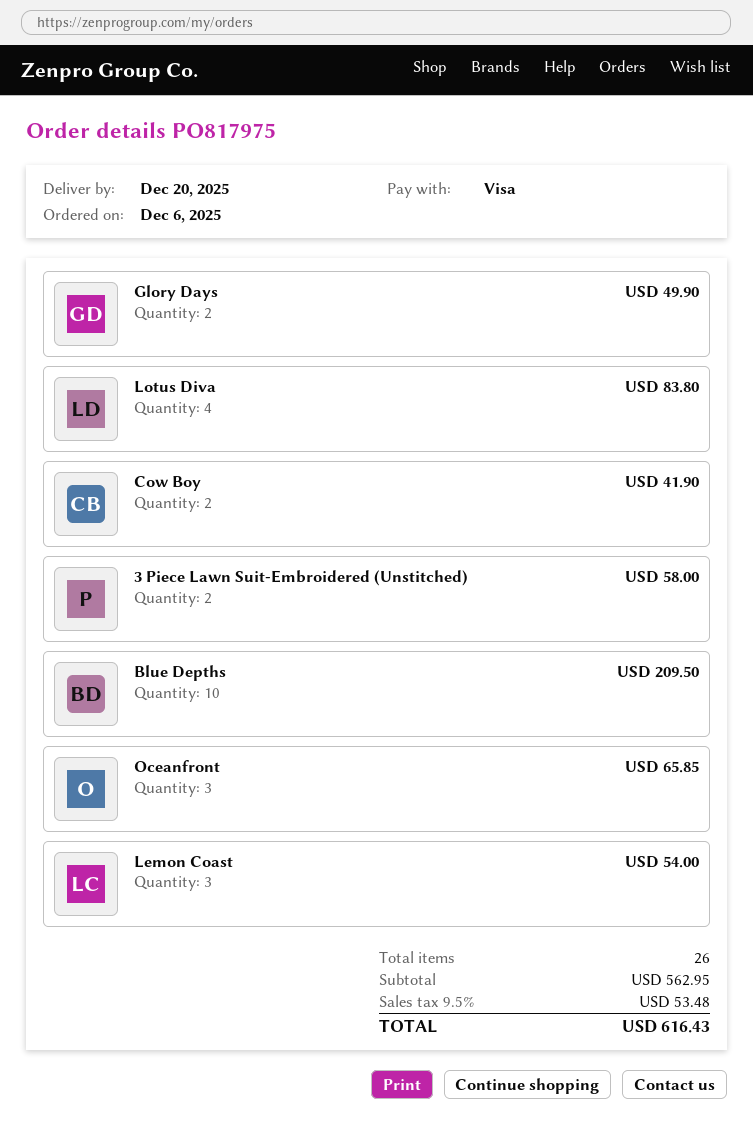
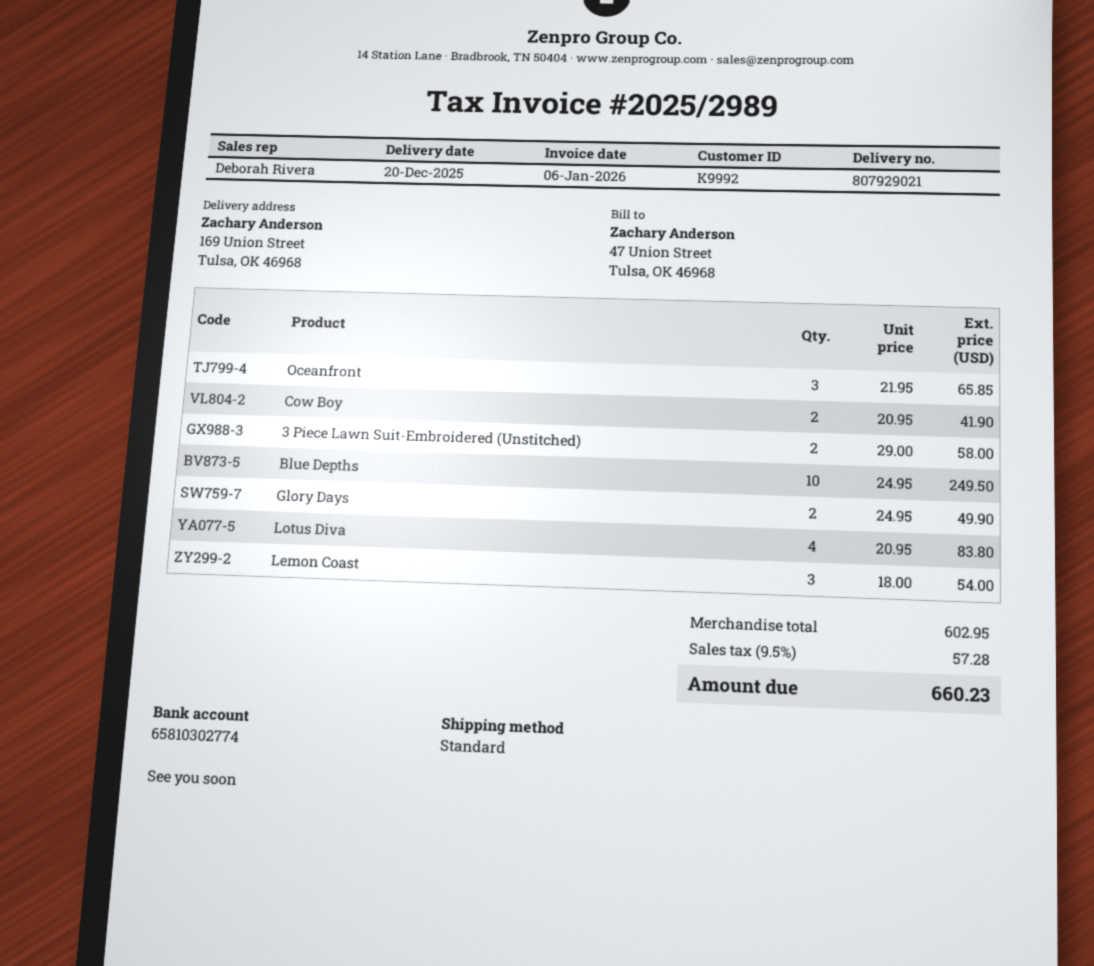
Blue Depths: 10 for 209.50 -> 10 for 249.50
subtotal: 562.95 -> 602.95
tax: 9.5% = 53.48 -> 9.5% = 57.28
total: 616.43 -> 660.23

